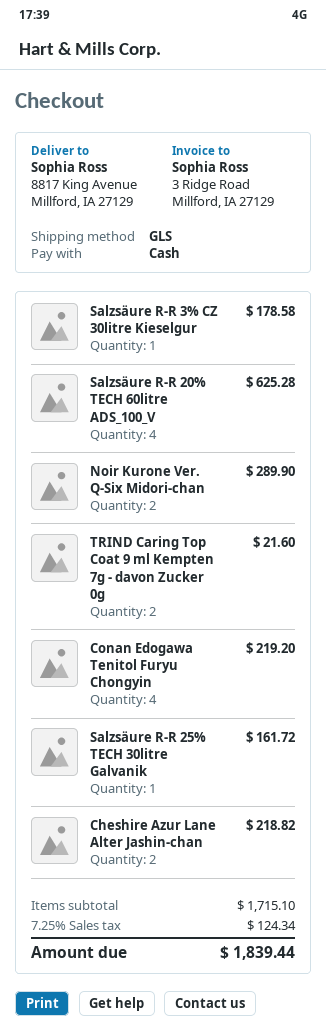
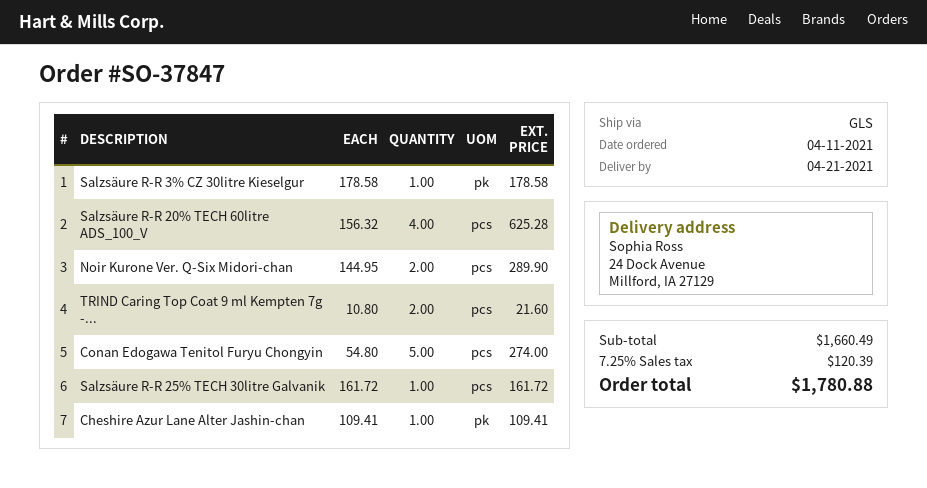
ship to: 8817 King Avenue, Millford, IA 27129 -> 24 Dock Avenue, Millford, IA 27129
Conan Edogawa Tenitol Furyu Chongyin: 4 for 219.20 -> 5 for 274.00
Cheshire Azur Lane Alter Jashin-chan: 2 for 218.82 -> 1 for 109.41
subtotal: 1715.10 -> 1660.49
tax: 7.25% = 124.34 -> 7.25% = 120.39
total: 1839.44 -> 1780.88

